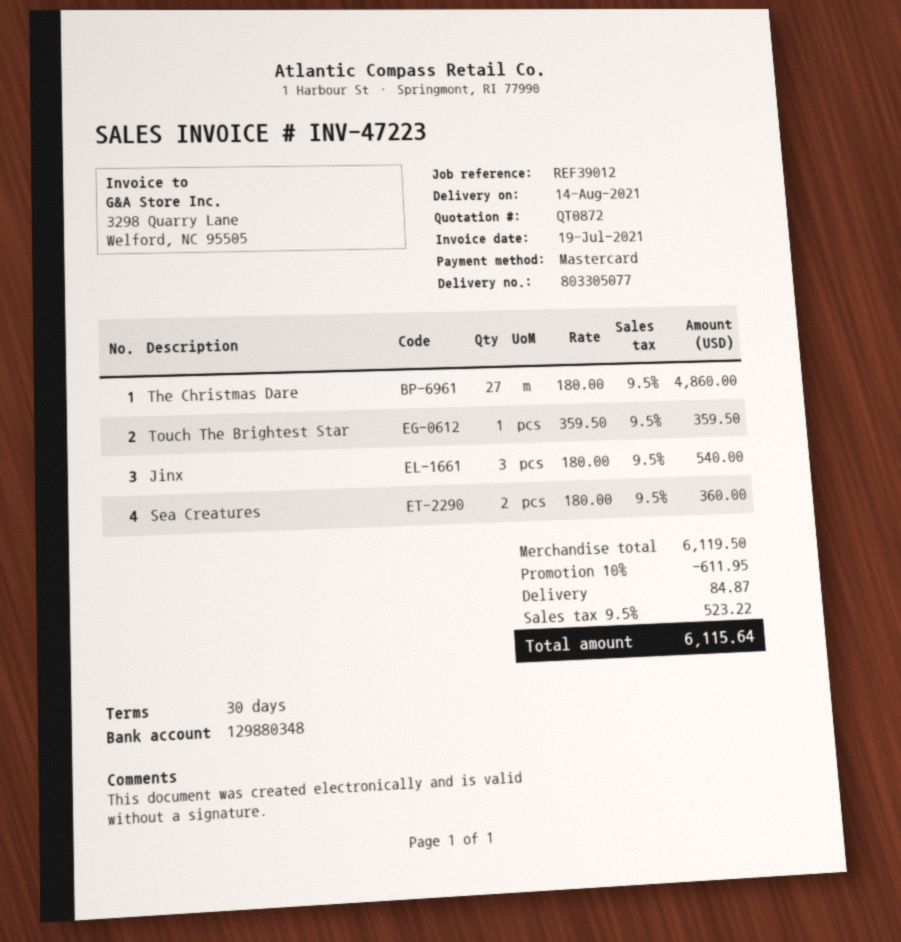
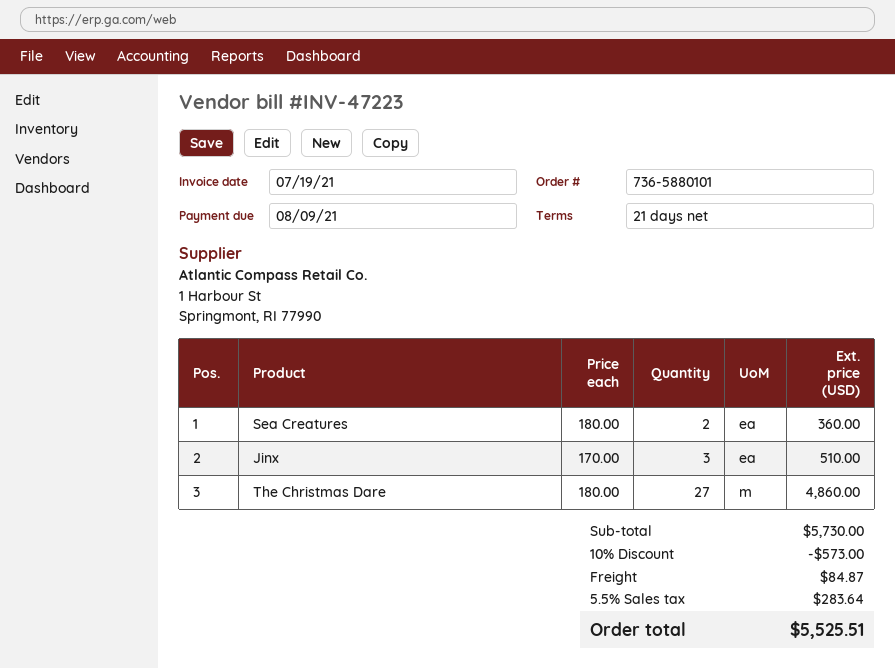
payment terms: 30 days -> 21 days
Touch The Brightest Star: 1 x 359.50 = 359.50 -> none
Jinx: 3 x 180.00 = 540.00 -> 3 x 170.00 = 510.00
subtotal: 6119.50 -> 5730.00
discount: 10% = 611.95 -> 10% = 573.00
tax: 9.5% = 523.22 -> 5.5% = 283.64
total: 6115.64 -> 5525.51

